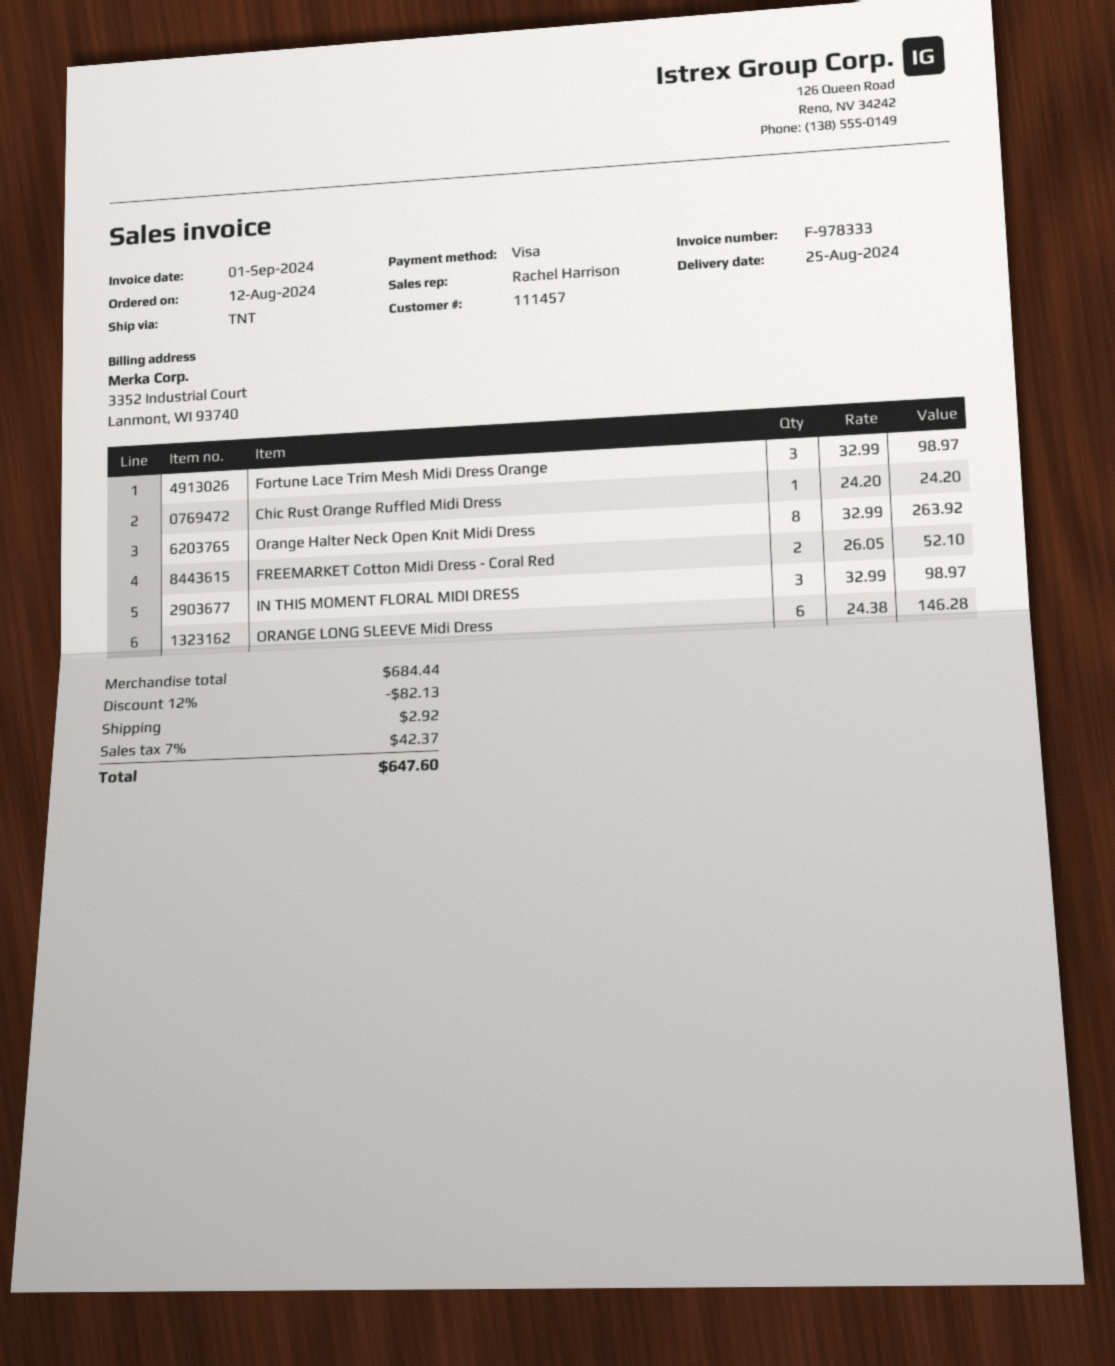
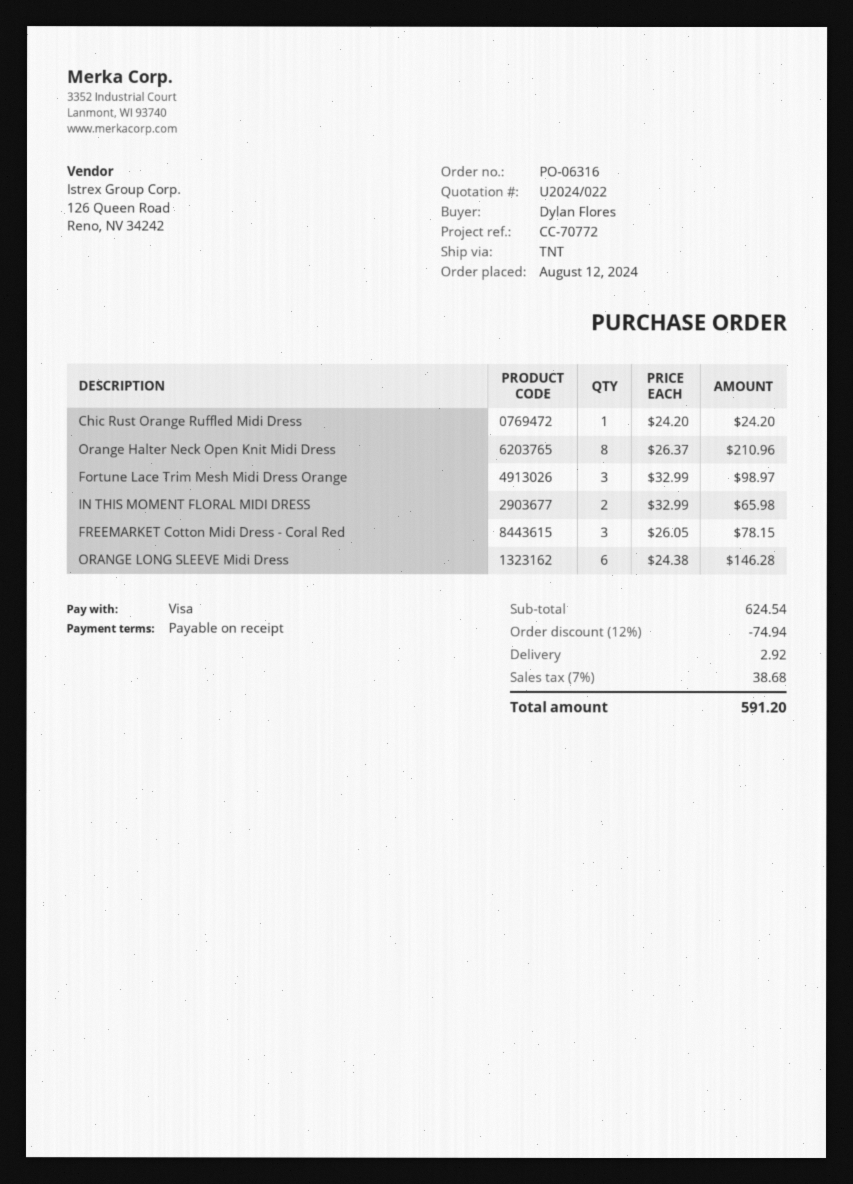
Orange Halter Neck Open Knit Midi Dress: 8 x 32.99 = 263.92 -> 8 x 26.37 = 210.96
FREEMARKET Cotton Midi Dress - Coral Red: 2 x 26.05 = 52.10 -> 3 x 26.05 = 78.15
IN THIS MOMENT FLORAL MIDI DRESS: 3 x 32.99 = 98.97 -> 2 x 32.99 = 65.98
subtotal: 684.44 -> 624.54
discount: 12% = 82.13 -> 12% = 74.94
tax: 7% = 42.37 -> 7% = 38.68
total: 647.60 -> 591.20

